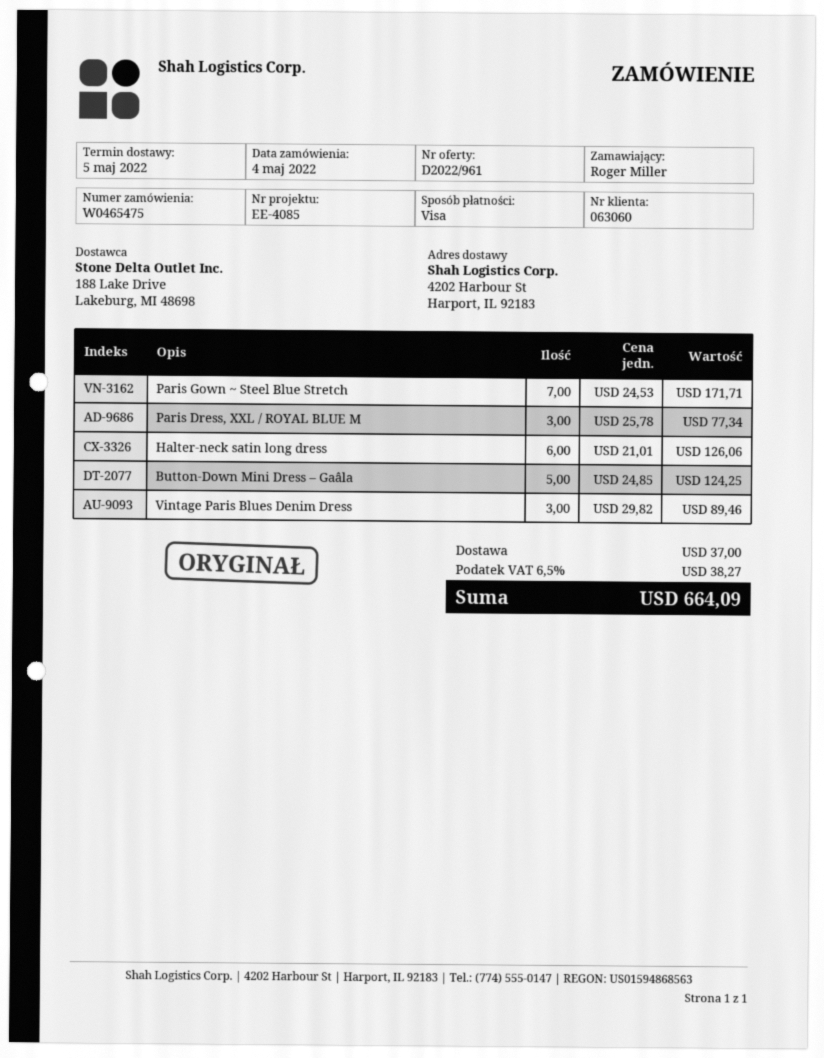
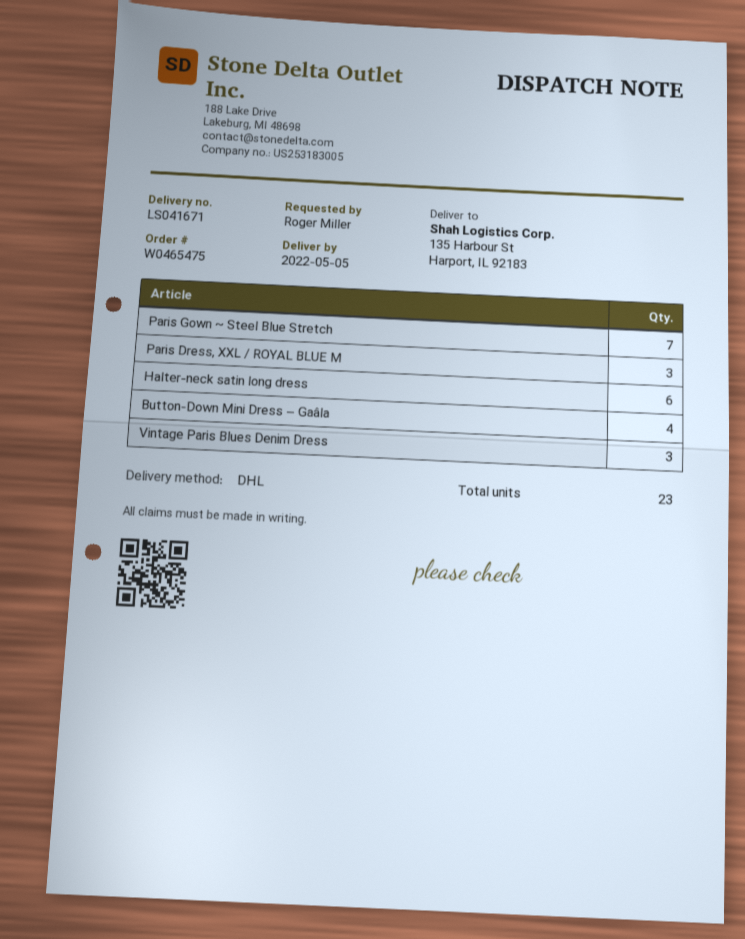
ship to: 4202 Harbour St, Harport, IL 92183 -> 135 Harbour St, Harport, IL 92183
Button-Down Mini Dress – Gaâla: 5 -> 4

